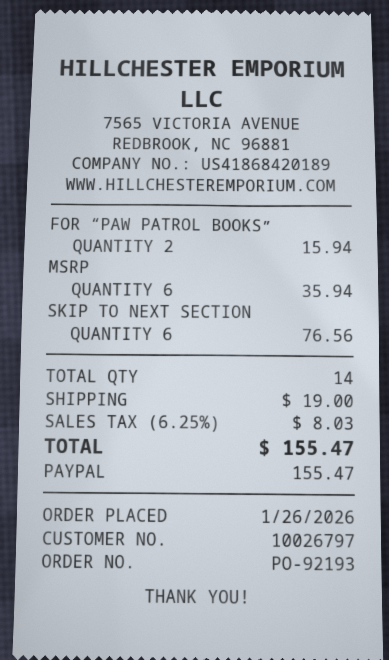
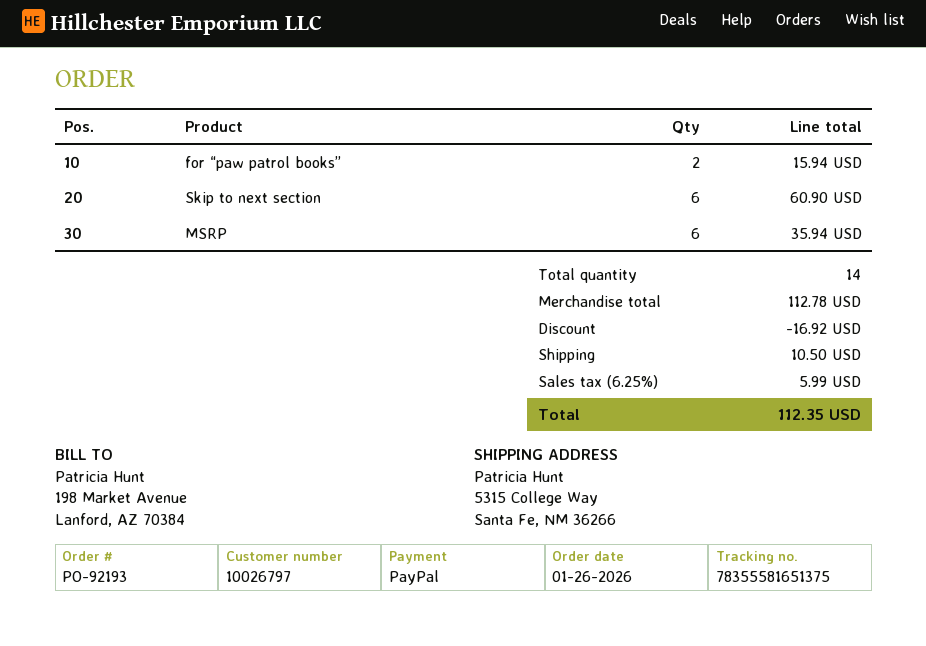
SKIP TO NEXT SECTION: 6 for 76.56 -> 6 for 60.90
discount: none -> 16.92
shipping: 19.00 -> 10.50
tax: 6.25% = 8.03 -> 6.25% = 5.99
total: 155.47 -> 112.35

